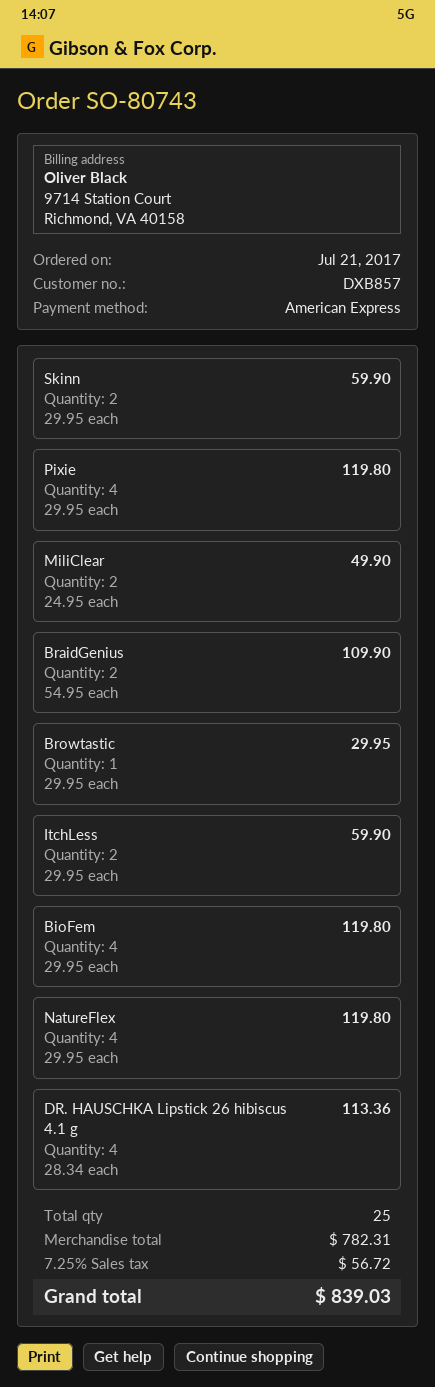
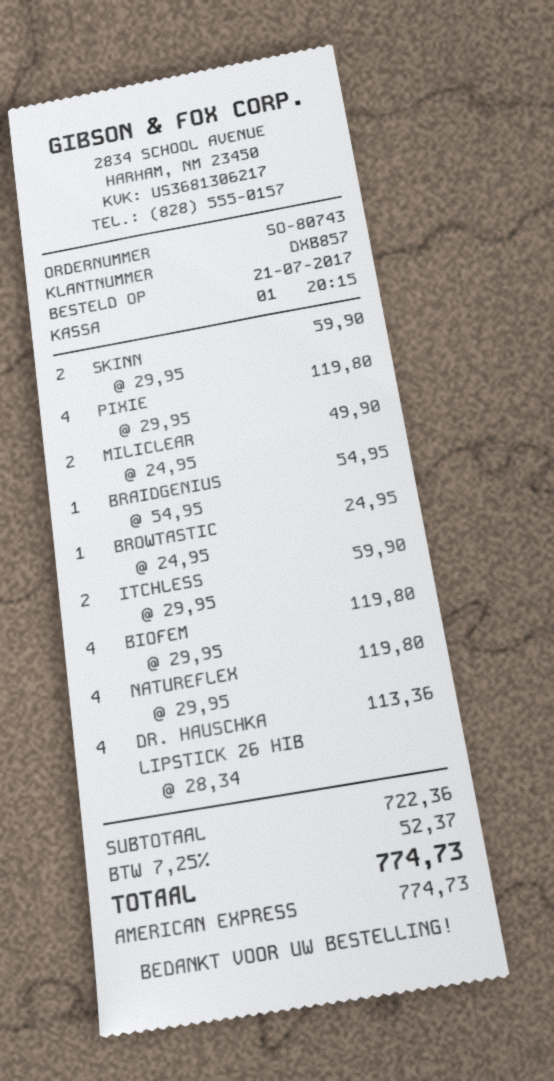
BraidGenius: 2 x 54.95 = 109.90 -> 1 x 54.95 = 54.95
Browtastic: 1 x 29.95 = 29.95 -> 1 x 24.95 = 24.95
subtotal: 782.31 -> 722.36
tax: 7.25% = 56.72 -> 7.25% = 52.37
total: 839.03 -> 774.73

